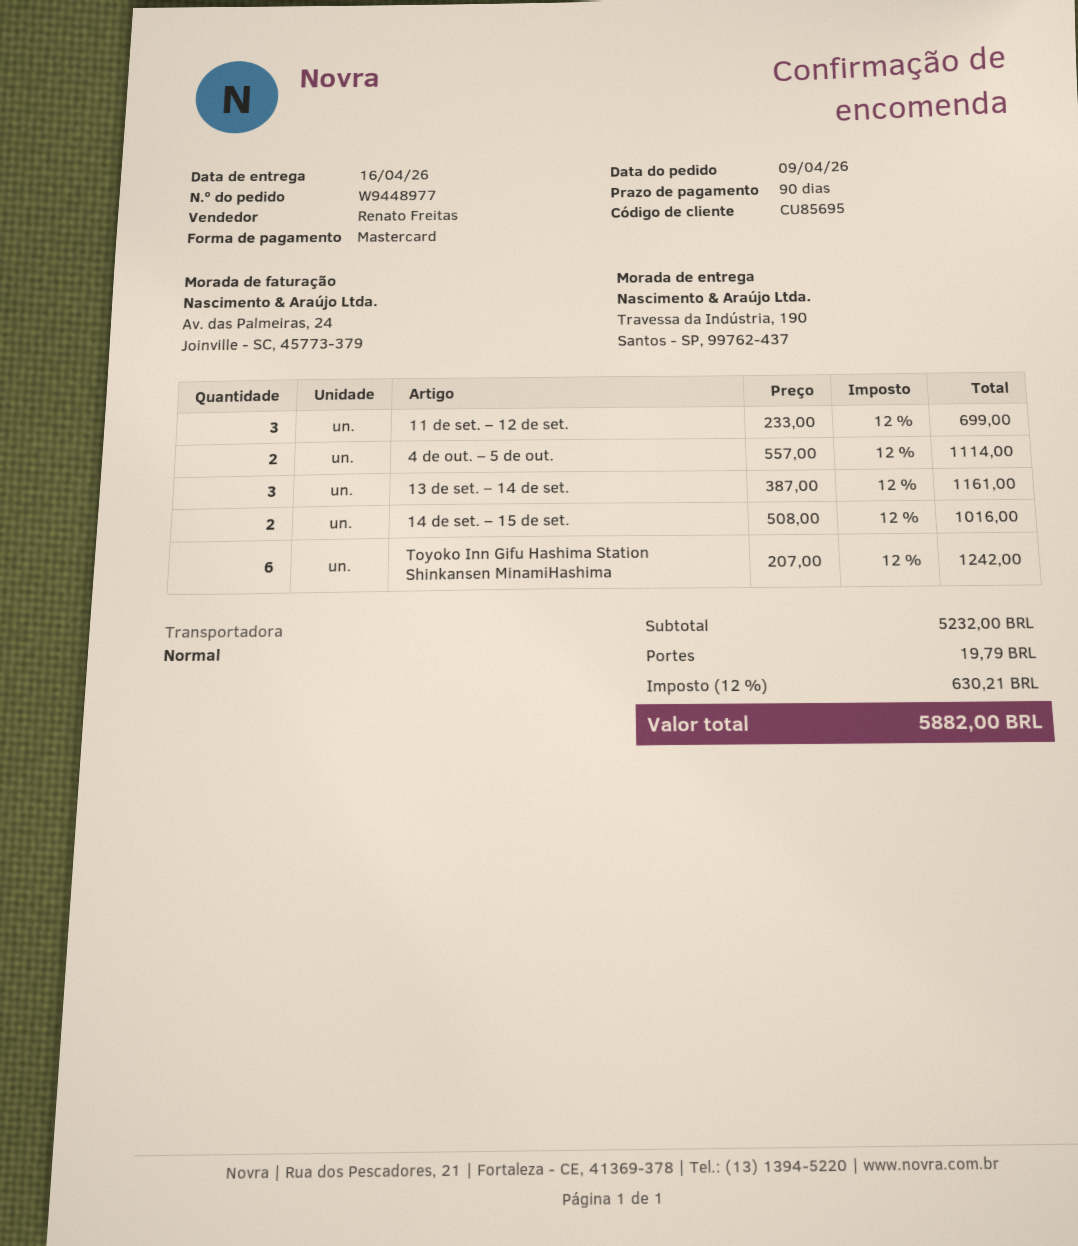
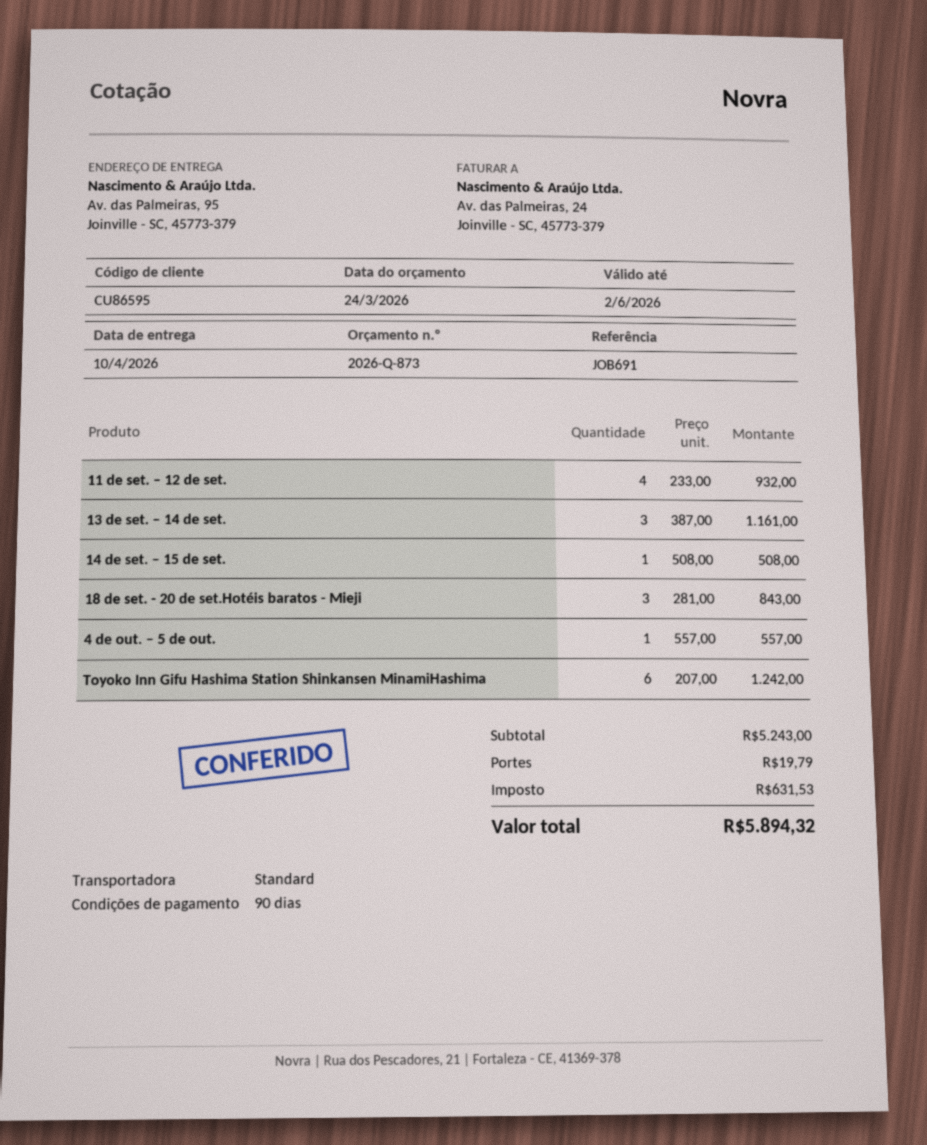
delivery date: 2026-04-16 -> 2026-04-10
customer number: CU85695 -> CU86595
ship to: Travessa da Indústria, 190, Santos - SP, 99762-437 -> Av. das Palmeiras, 95, Joinville - SC, 45773-379
11 de set. – 12 de set.: 3 x 233.00 = 699.00 -> 4 x 233.00 = 932.00
4 de out. – 5 de out.: 2 x 557.00 = 1114.00 -> 1 x 557.00 = 557.00
14 de set. – 15 de set.: 2 x 508.00 = 1016.00 -> 1 x 508.00 = 508.00
18 de set. - 20 de set.Hotéis baratos - Mieji: none -> 3 x 281.00 = 843.00
subtotal: 5232.00 -> 5243.00
tax: 630.21 -> 631.53
total: 5882.00 -> 5894.32

